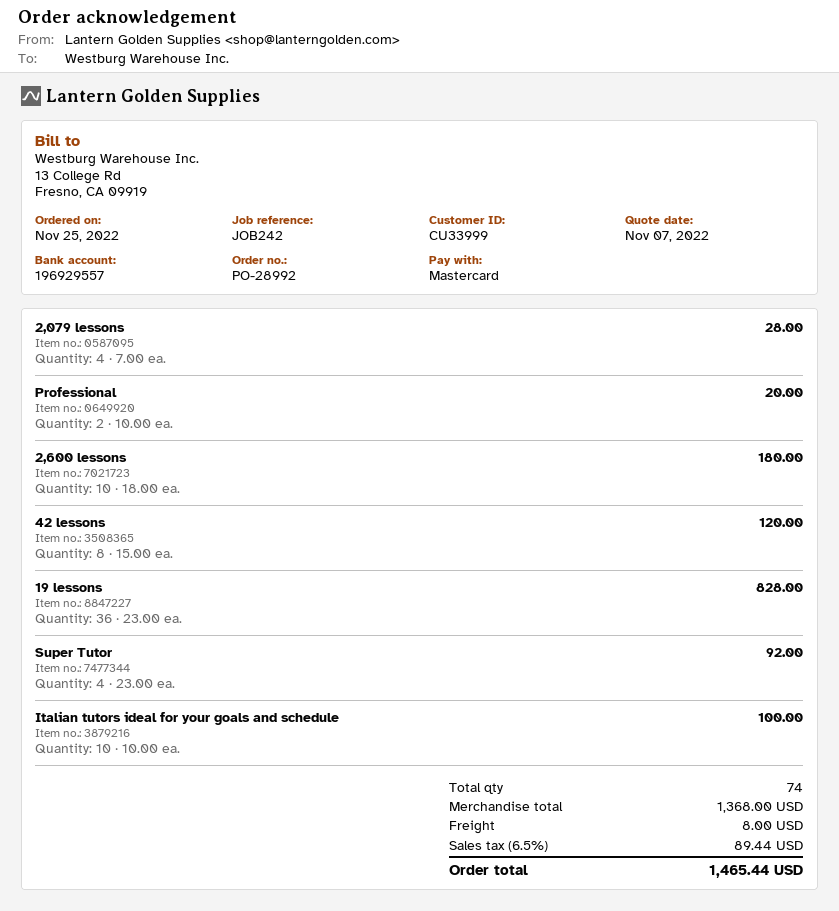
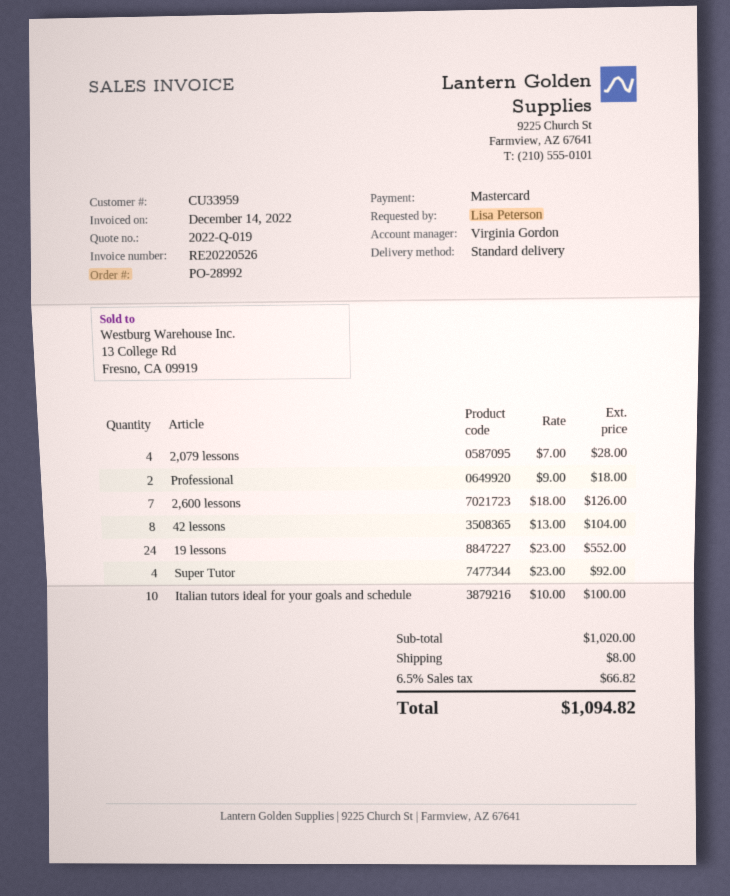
customer number: CU33999 -> CU33959
Professional: 2 x 10.00 = 20.00 -> 2 x 9.00 = 18.00
2,600 lessons: 10 x 18.00 = 180.00 -> 7 x 18.00 = 126.00
42 lessons: 8 x 15.00 = 120.00 -> 8 x 13.00 = 104.00
19 lessons: 36 x 23.00 = 828.00 -> 24 x 23.00 = 552.00
subtotal: 1368.00 -> 1020.00
tax: 6.5% = 89.44 -> 6.5% = 66.82
total: 1465.44 -> 1094.82

